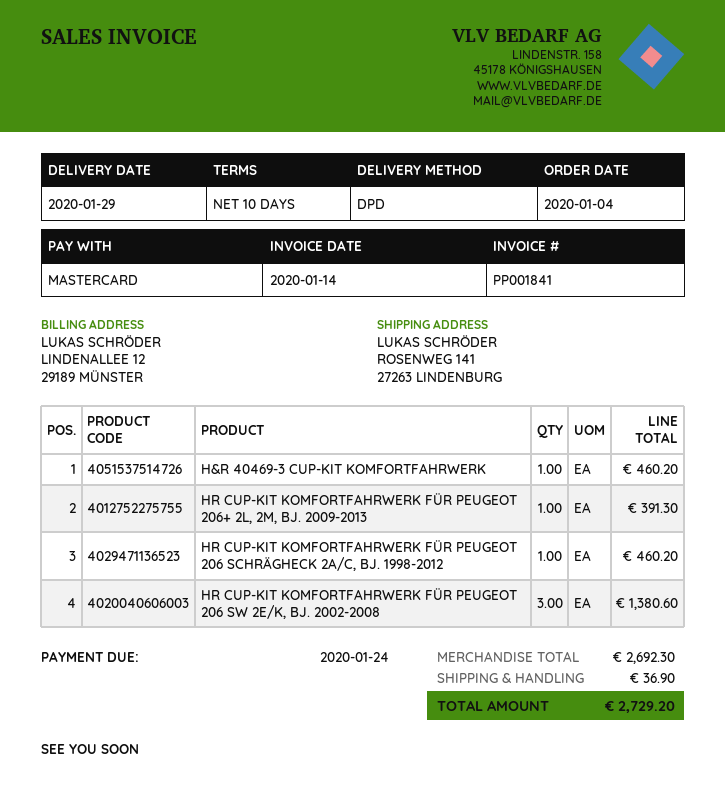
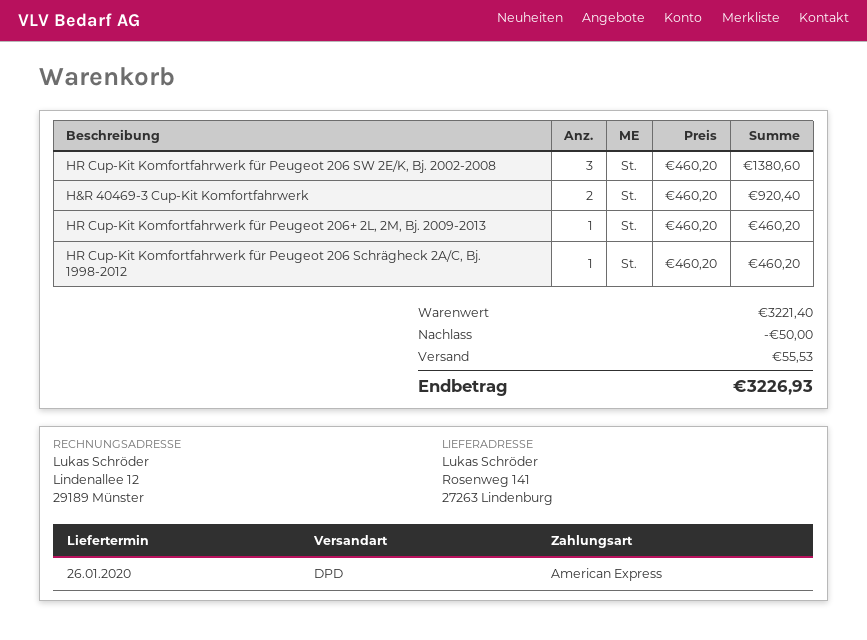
delivery date: 2020-01-29 -> 2020-01-26
payment method: Mastercard -> American Express
H&R 40469-3 CUP-KIT KOMFORTFAHRWERK: 1 for 460.20 -> 2 for 920.40
HR CUP-KIT KOMFORTFAHRWERK FÜR PEUGEOT 206+ 2L, 2M, BJ. 2009-2013: 1 for 391.30 -> 1 for 460.20
subtotal: 2692.30 -> 3221.40
discount: none -> 50.00
shipping: 36.90 -> 55.53
total: 2729.20 -> 3226.93

